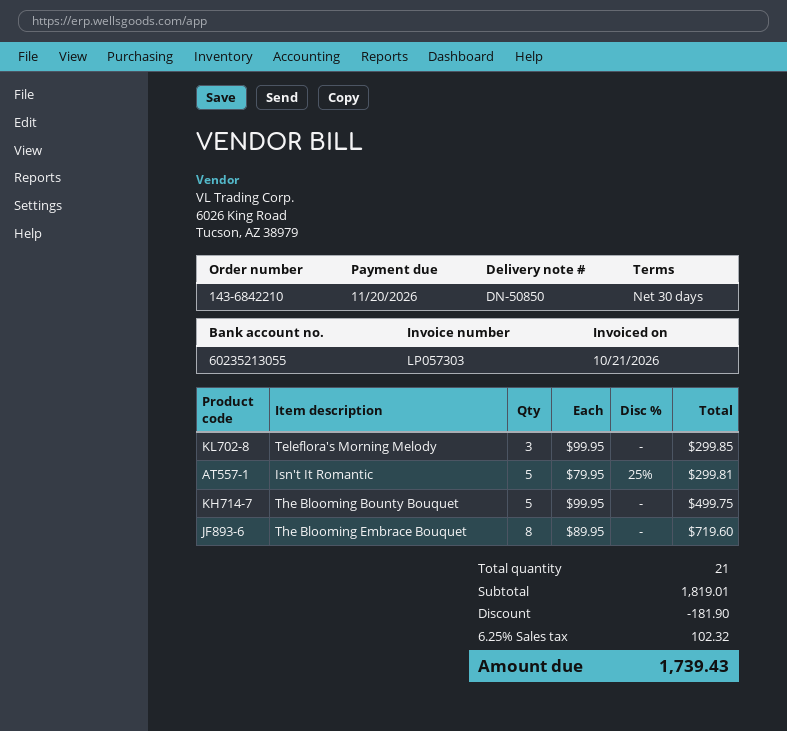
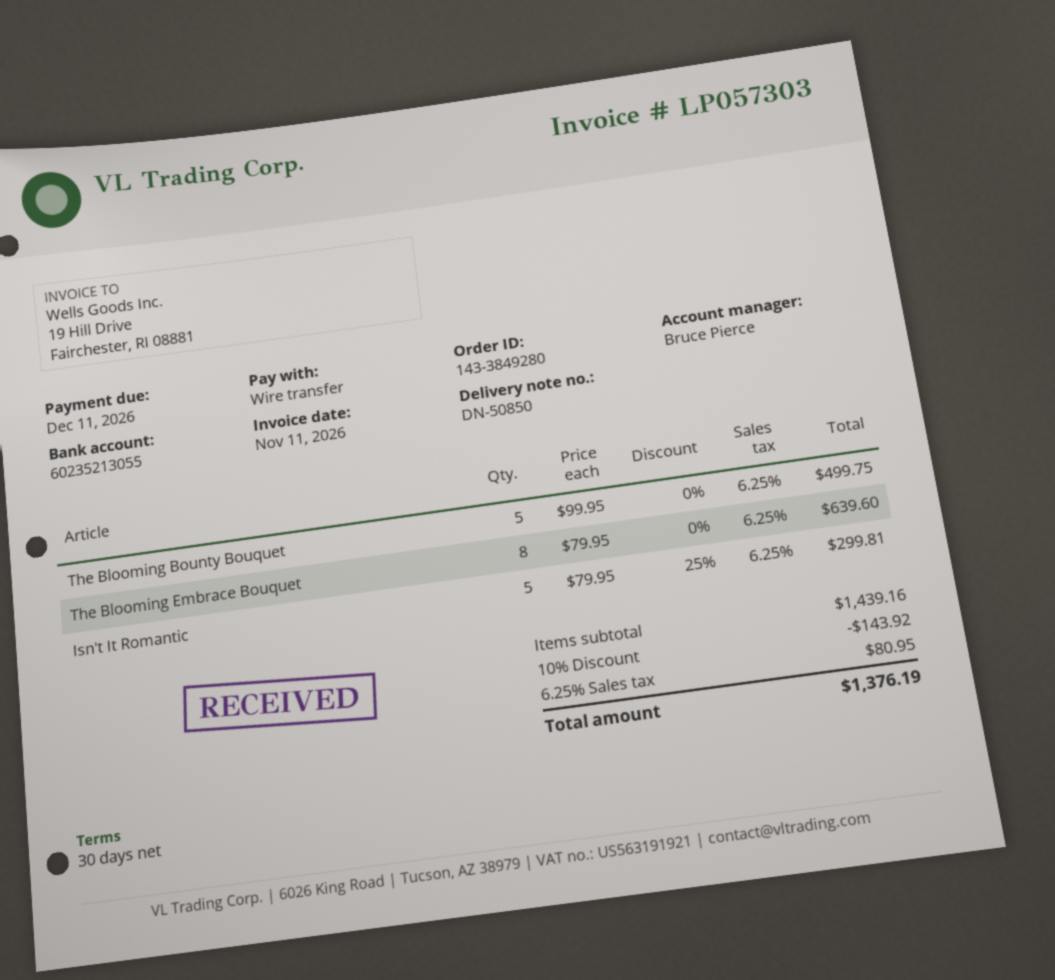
order number: 143-6842210 -> 143-3849280
invoice date: 2026-10-21 -> 2026-11-11
due date: 2026-11-20 -> 2026-12-11
Teleflora's Morning Melody: 3 x 99.95 = 299.85 -> none
The Blooming Embrace Bouquet: 8 x 89.95 = 719.60 -> 8 x 79.95 = 639.60
subtotal: 1819.01 -> 1439.16
discount: 181.90 -> 143.92
tax: 6.25% = 102.32 -> 6.25% = 80.95
total: 1739.43 -> 1376.19

